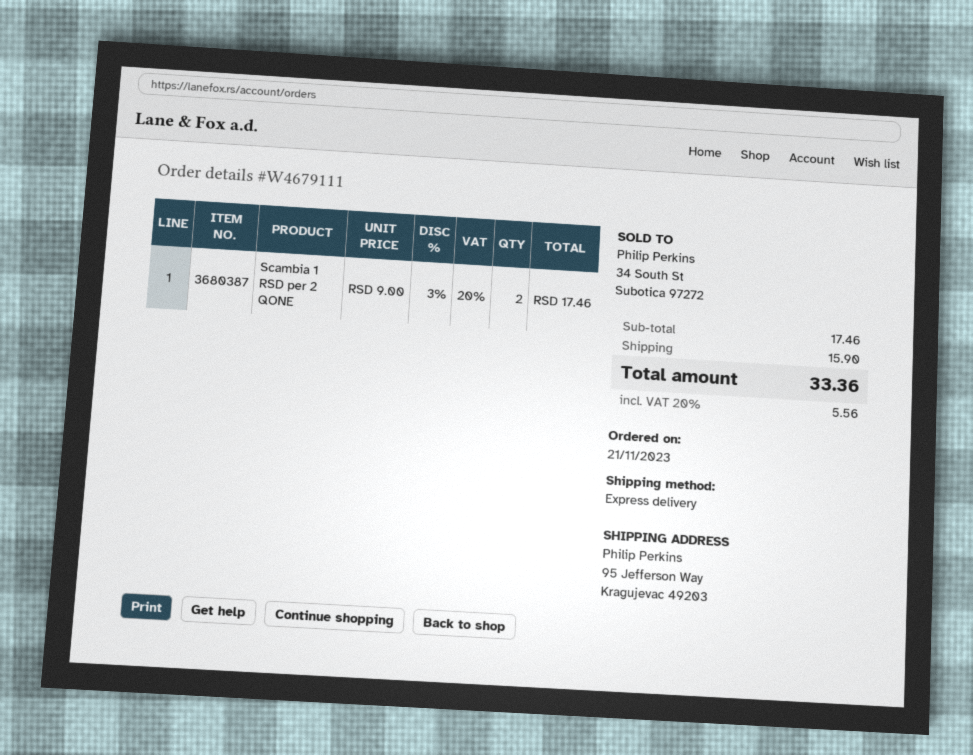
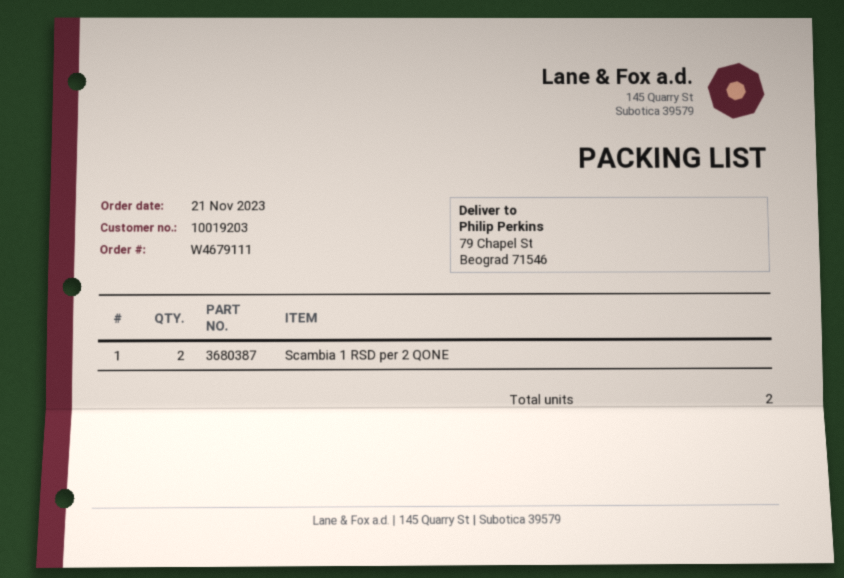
ship to: 95 Jefferson Way, Kragujevac 49203 -> 79 Chapel St, Beograd 71546

